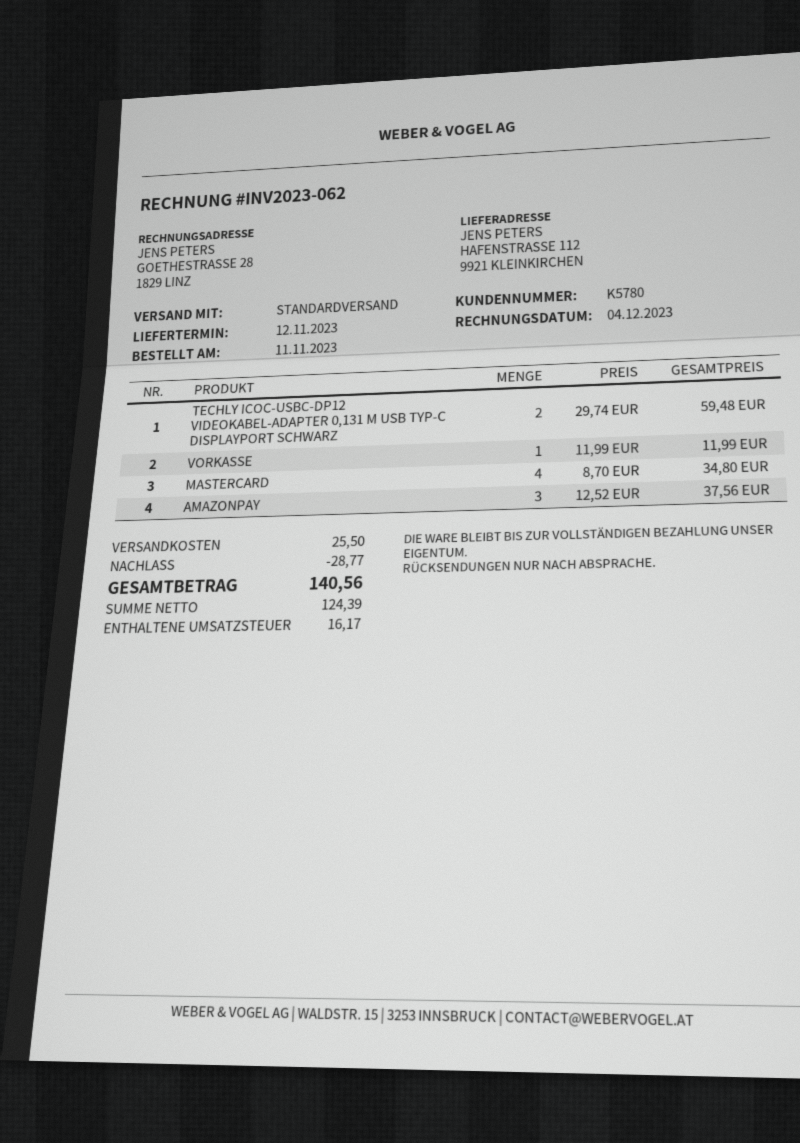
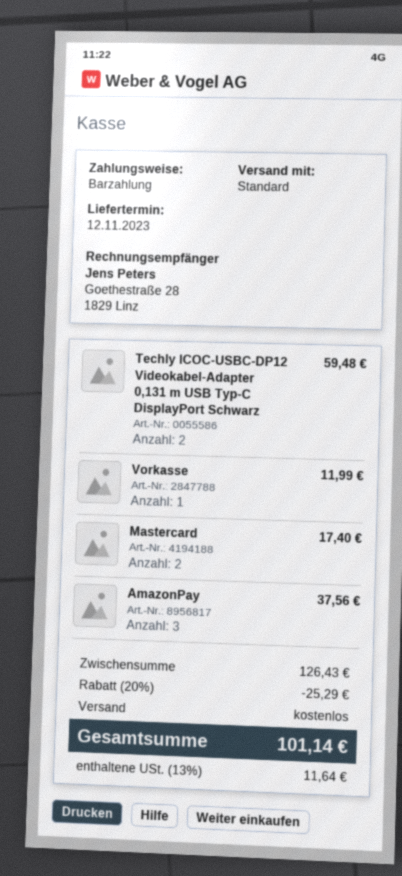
MASTERCARD: 4 for 34.80 -> 2 for 17.40
discount: 28.77 -> 25.29
shipping: 25.50 -> 0.00
tax: 16.17 -> 11.64
total: 140.56 -> 101.14

